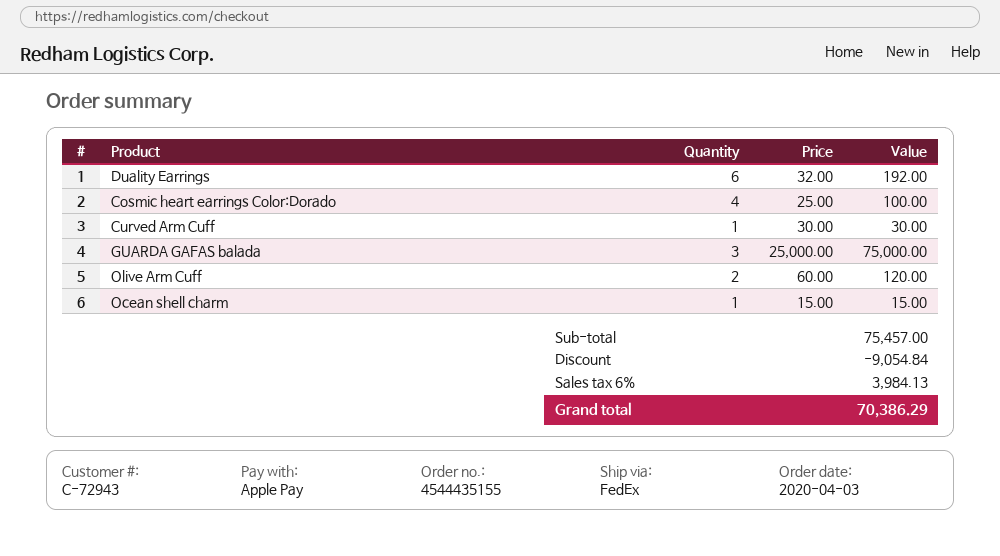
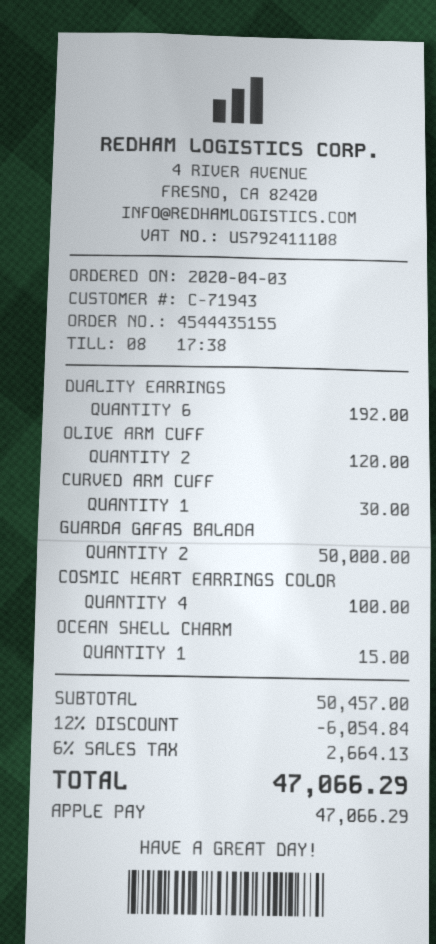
customer number: C-72943 -> C-71943
GUARDA GAFAS balada: 3 for 75000.00 -> 2 for 50000.00
subtotal: 75457.00 -> 50457.00
discount: 9054.84 -> 6054.84
tax: 6% = 3984.13 -> 6% = 2664.13
total: 70386.29 -> 47066.29

